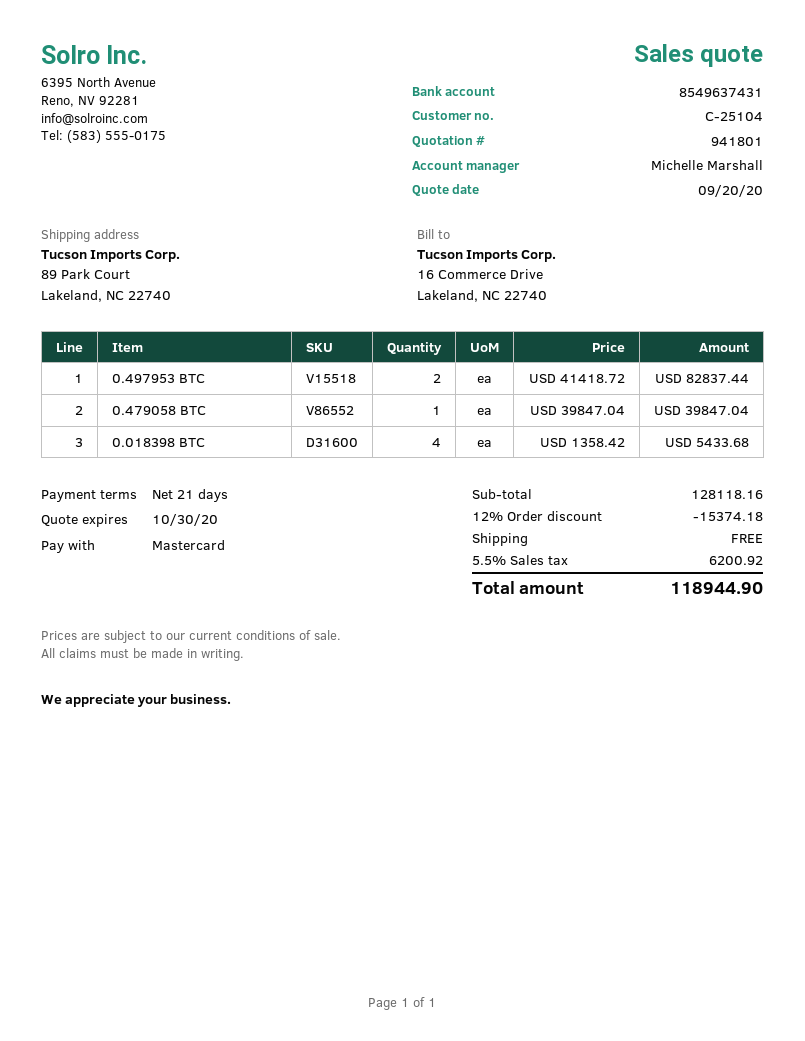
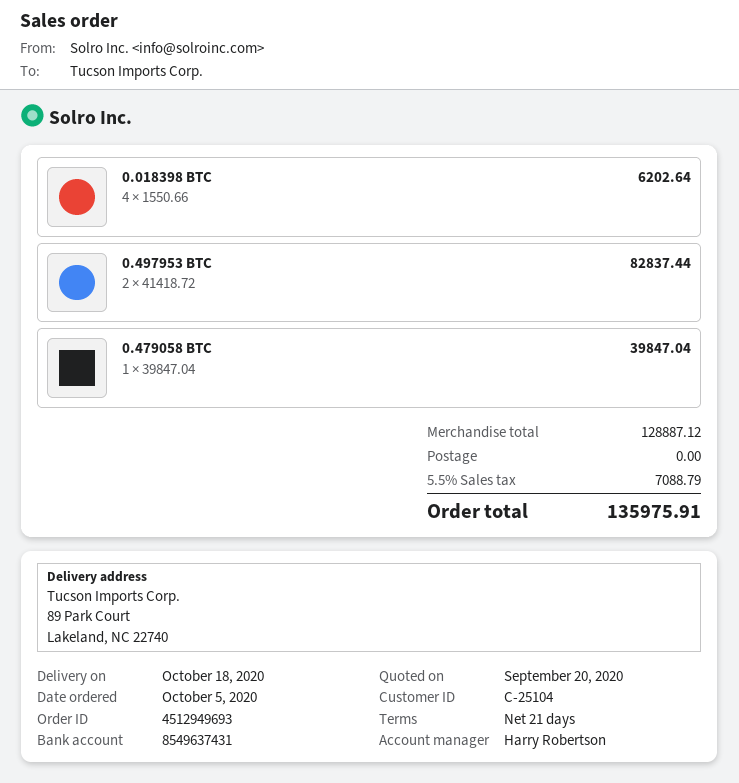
sales rep: Michelle Marshall -> Harry Robertson
0.018398 BTC: 4 x 1358.42 = 5433.68 -> 4 x 1550.66 = 6202.64
subtotal: 128118.16 -> 128887.12
discount: 12% = 15374.18 -> none
tax: 5.5% = 6200.92 -> 5.5% = 7088.79
total: 118944.90 -> 135975.91

